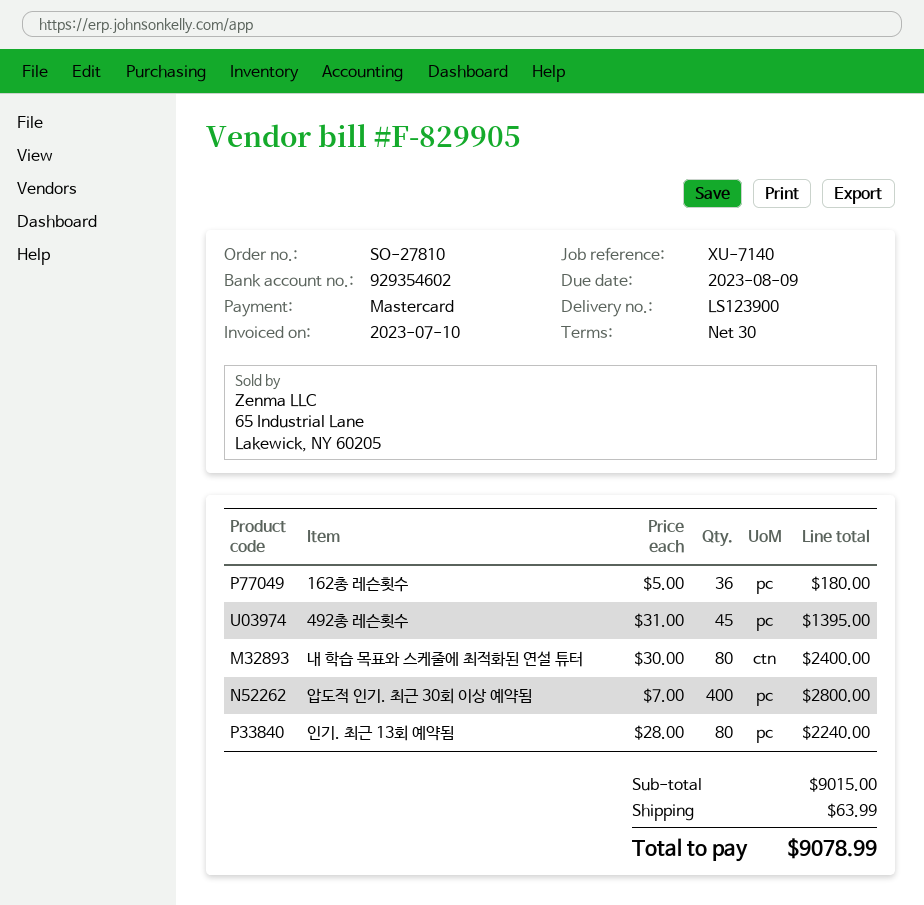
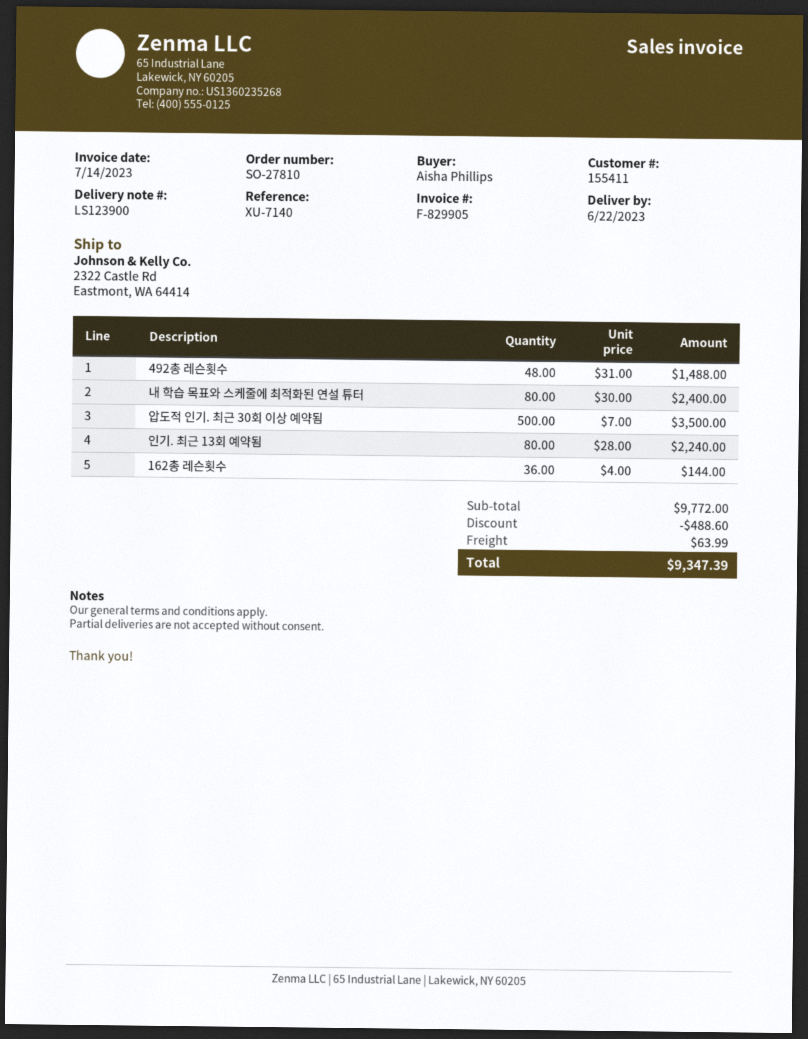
invoice date: 2023-07-10 -> 2023-07-14
162총 레슨횟수: 36 x 5.00 = 180.00 -> 36 x 4.00 = 144.00
492총 레슨횟수: 45 x 31.00 = 1395.00 -> 48 x 31.00 = 1488.00
압도적 인기. 최근 30회 이상 예약됨: 400 x 7.00 = 2800.00 -> 500 x 7.00 = 3500.00
subtotal: 9015.00 -> 9772.00
discount: none -> 488.60
total: 9078.99 -> 9347.39

